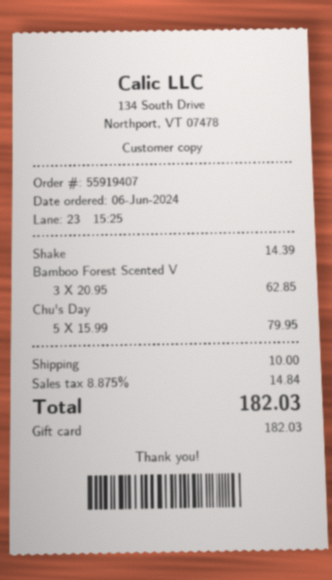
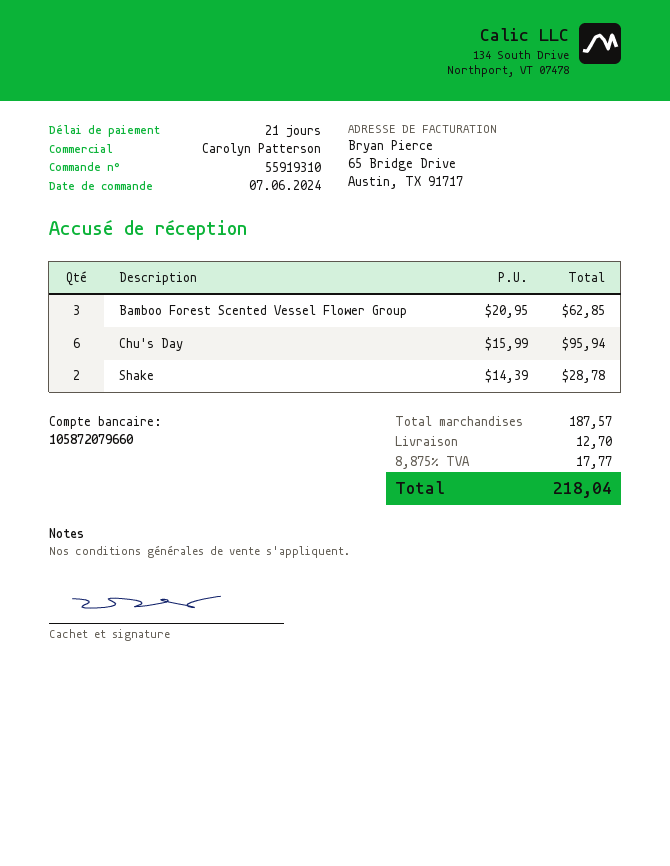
order number: 55919407 -> 55919310
order date: 2024-06-06 -> 2024-06-07
Shake: 1 x 14.39 = 14.39 -> 2 x 14.39 = 28.78
Chu's Day: 5 x 15.99 = 79.95 -> 6 x 15.99 = 95.94
shipping: 10.00 -> 12.70
tax: 8.875% = 14.84 -> 8.875% = 17.77
total: 182.03 -> 218.04

